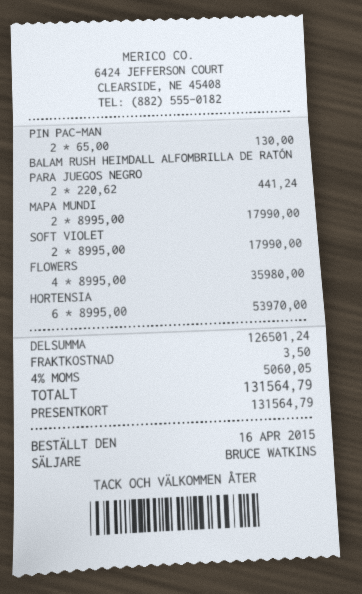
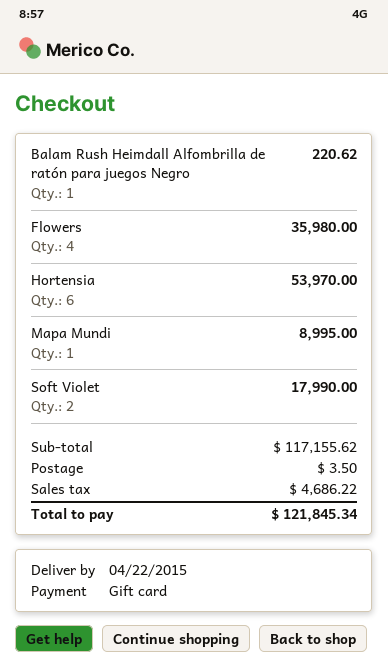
PIN PAC-MAN: 2 for 130.00 -> none
BALAM RUSH HEIMDALL ALFOMBRILLA DE RATÓN PARA JUEGOS NEGRO: 2 for 441.24 -> 1 for 220.62
MAPA MUNDI: 2 for 17990.00 -> 1 for 8995.00
subtotal: 126501.24 -> 117155.62
tax: 5060.05 -> 4686.22
total: 131564.79 -> 121845.34

